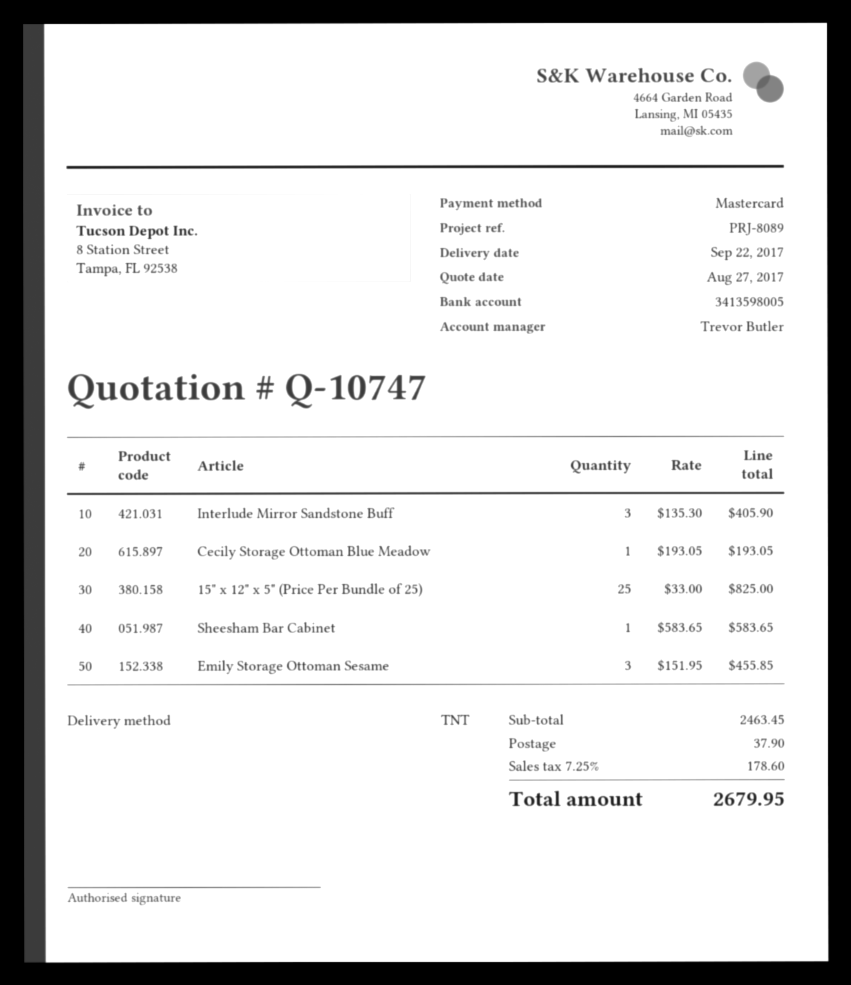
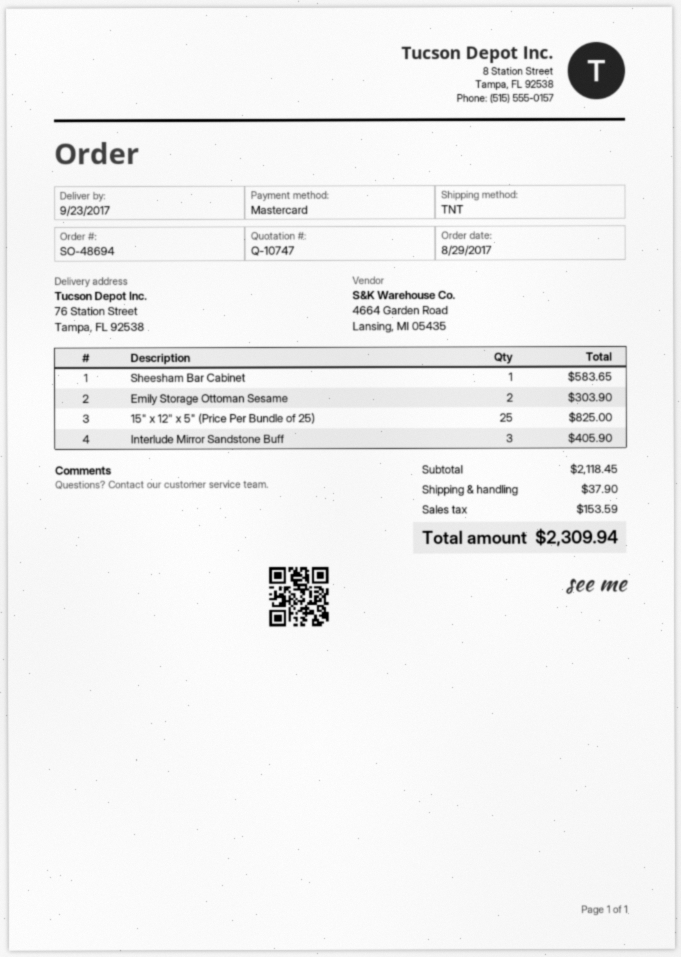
delivery date: 2017-09-22 -> 2017-09-23
Cecily Storage Ottoman Blue Meadow: 1 for 193.05 -> none
Emily Storage Ottoman Sesame: 3 for 455.85 -> 2 for 303.90
subtotal: 2463.45 -> 2118.45
tax: 178.60 -> 153.59
total: 2679.95 -> 2309.94

